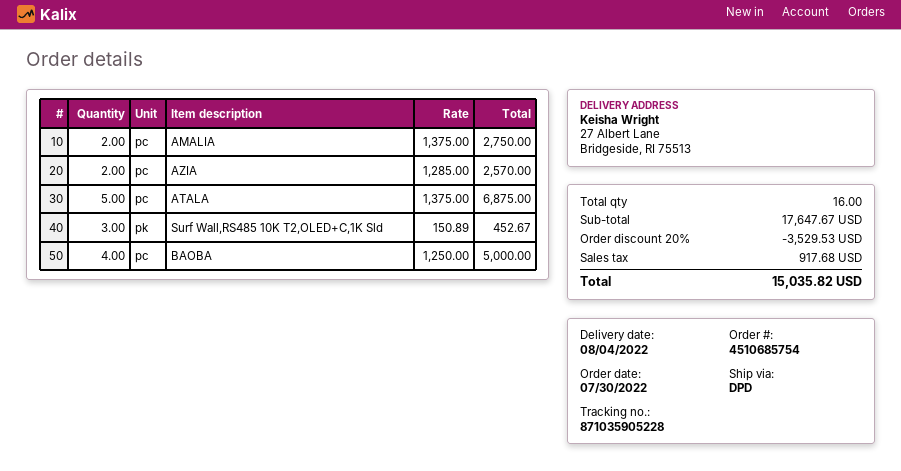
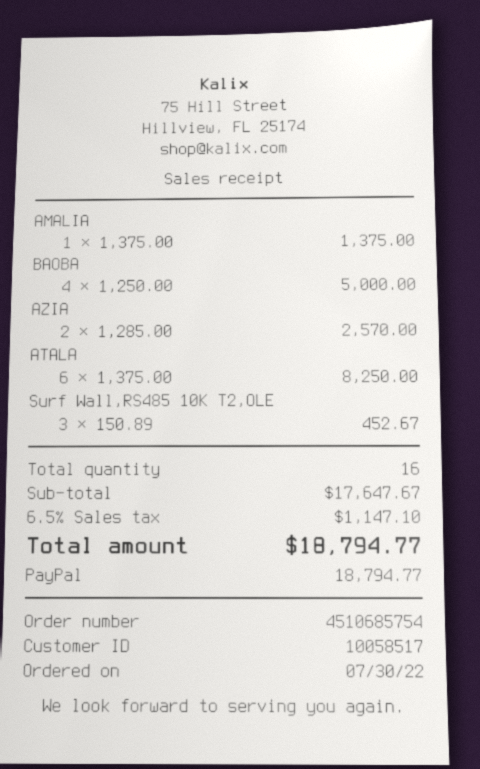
AMALIA: 2 x 1375.00 = 2750.00 -> 1 x 1375.00 = 1375.00
ATALA: 5 x 1375.00 = 6875.00 -> 6 x 1375.00 = 8250.00
discount: 20% = 3529.53 -> none
tax: 917.68 -> 1147.10
total: 15035.82 -> 18794.77

